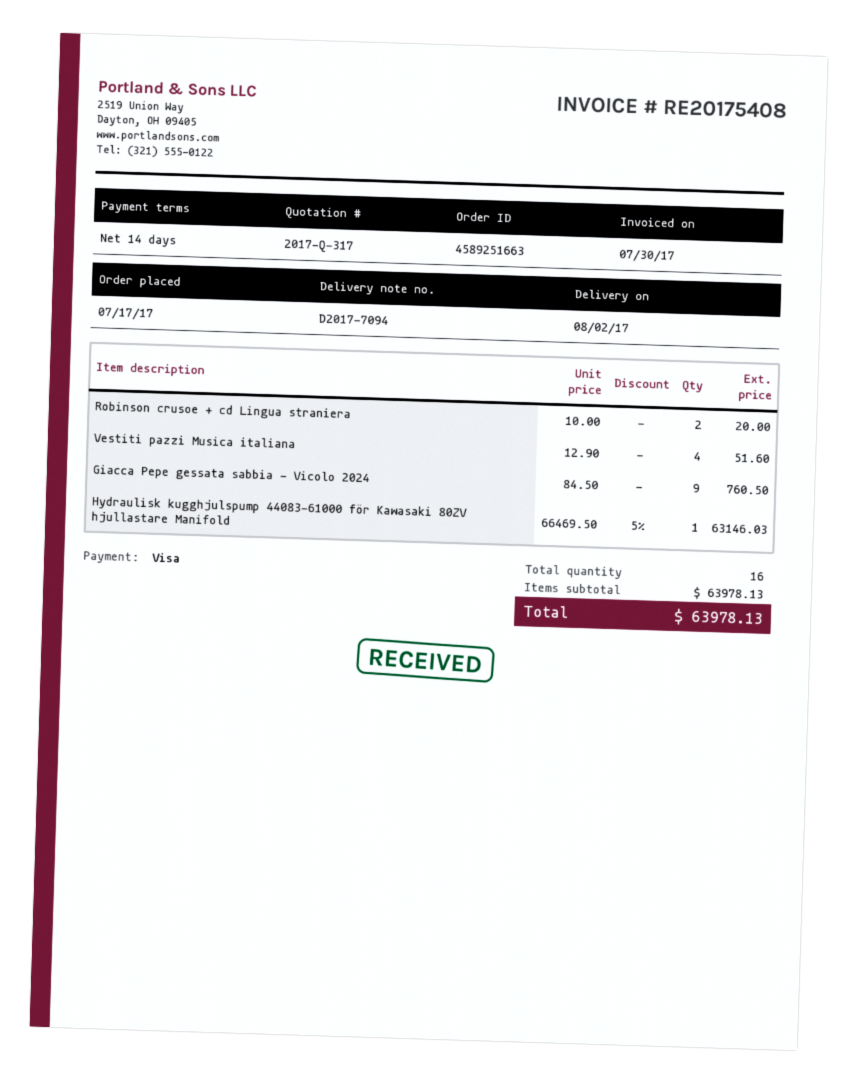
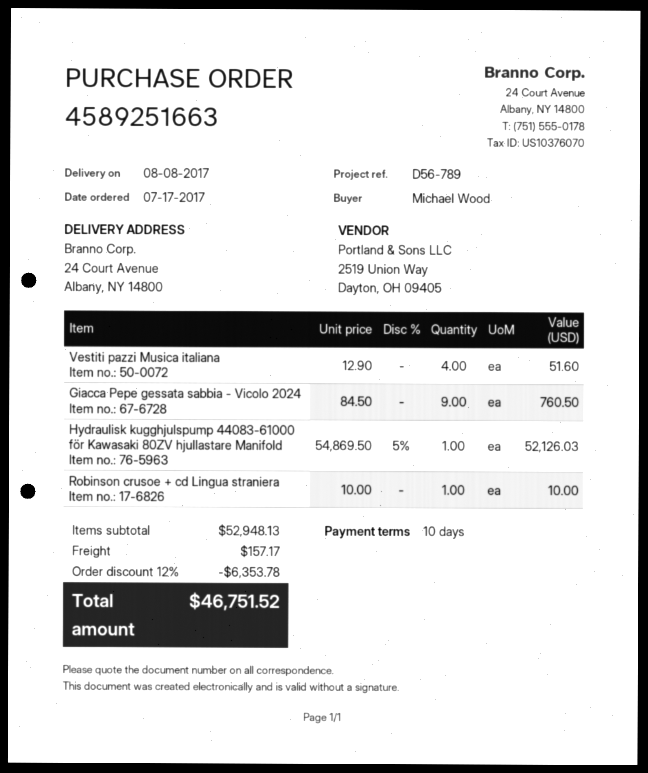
delivery date: 2017-08-02 -> 2017-08-08
payment terms: 14 days -> 10 days
Robinson crusoe + cd Lingua straniera: 2 x 10.00 = 20.00 -> 1 x 10.00 = 10.00
Hydraulisk kugghjulspump 44083-61000 för Kawasaki 80ZV hjullastare Manifold: 1 x 66469.50 - 5% = 63146.03 -> 1 x 54869.50 - 5% = 52126.03
subtotal: 63978.13 -> 52948.13
discount: none -> 12% = 6353.78
shipping: none -> 157.17
total: 63978.13 -> 46751.52

